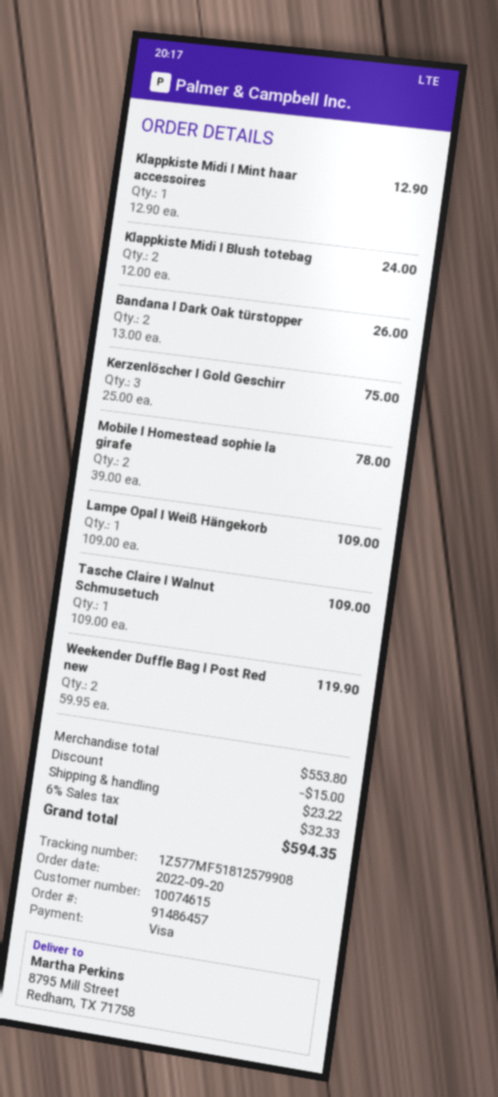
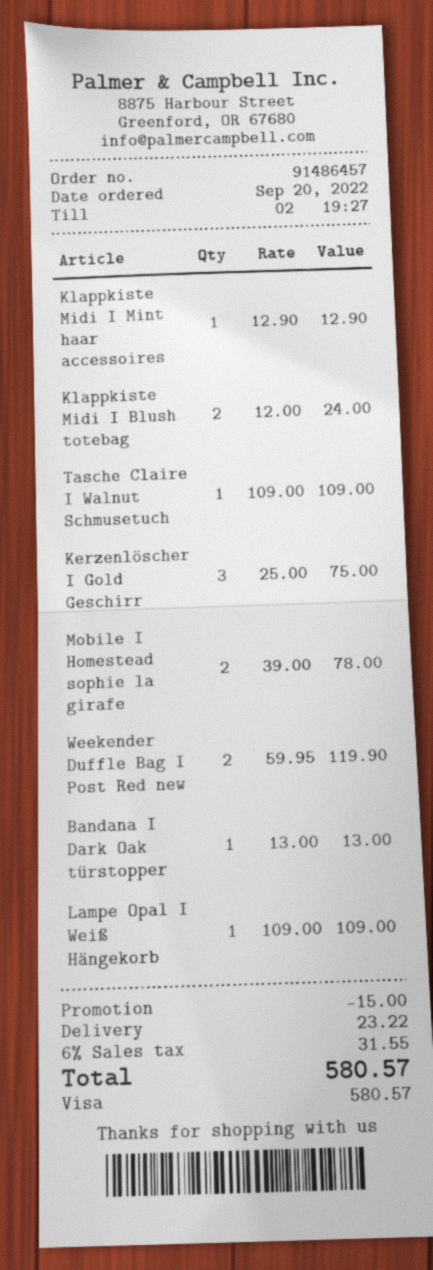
Bandana I Dark Oak türstopper: 2 x 13.00 = 26.00 -> 1 x 13.00 = 13.00
tax: 6% = 32.33 -> 6% = 31.55
total: 594.35 -> 580.57

